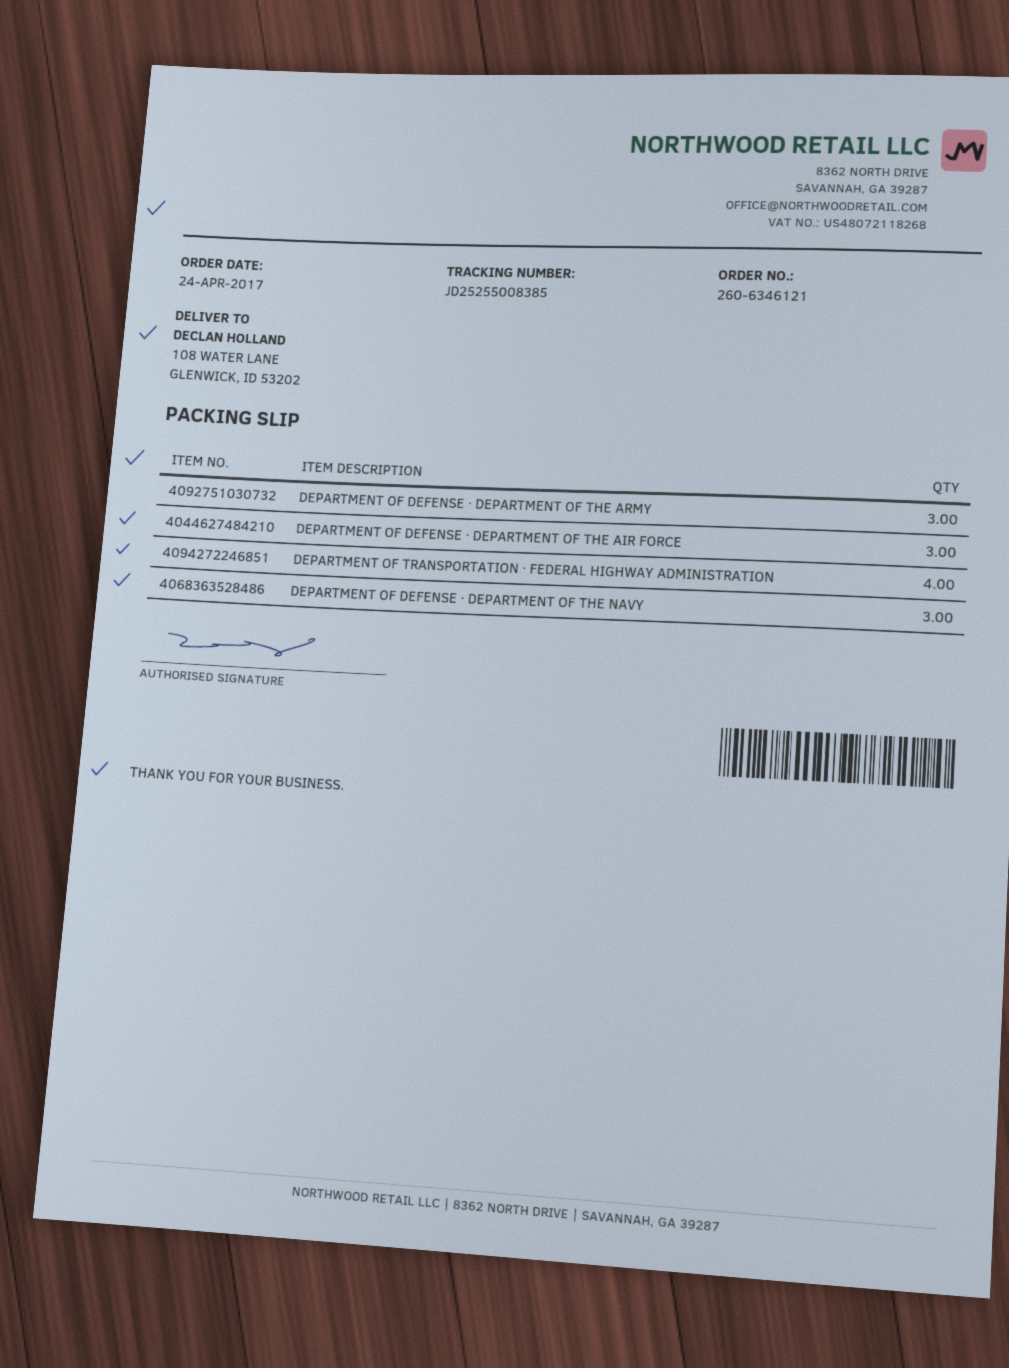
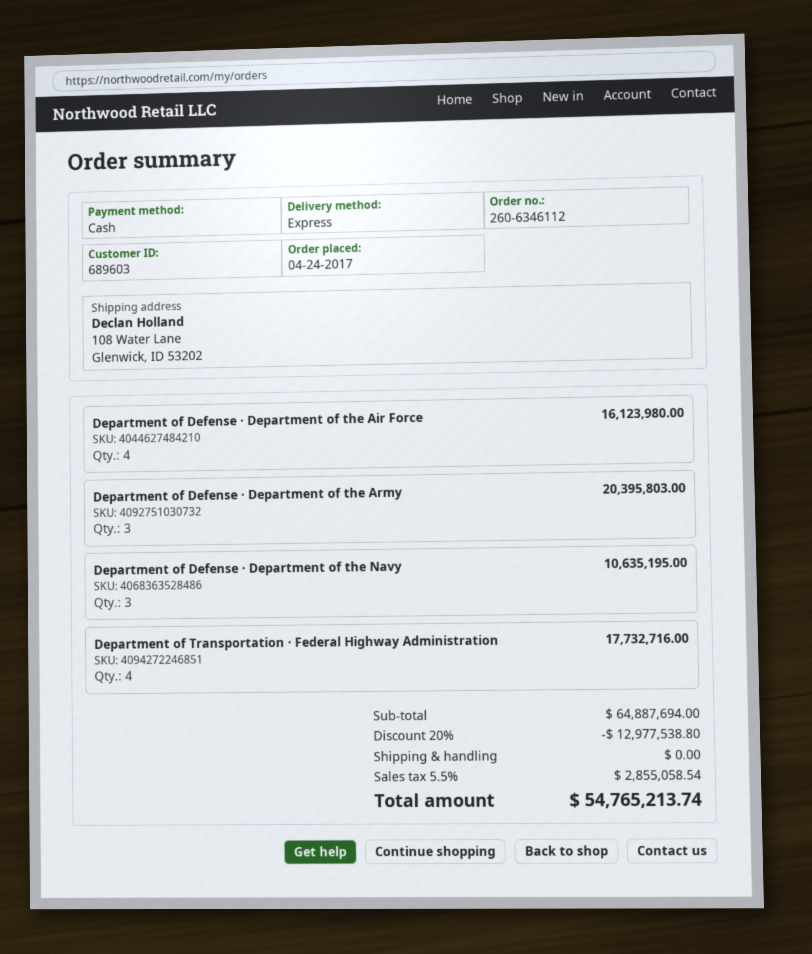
order number: 260-6346121 -> 260-6346112
DEPARTMENT OF DEFENSE · DEPARTMENT OF THE AIR FORCE: 3 -> 4

